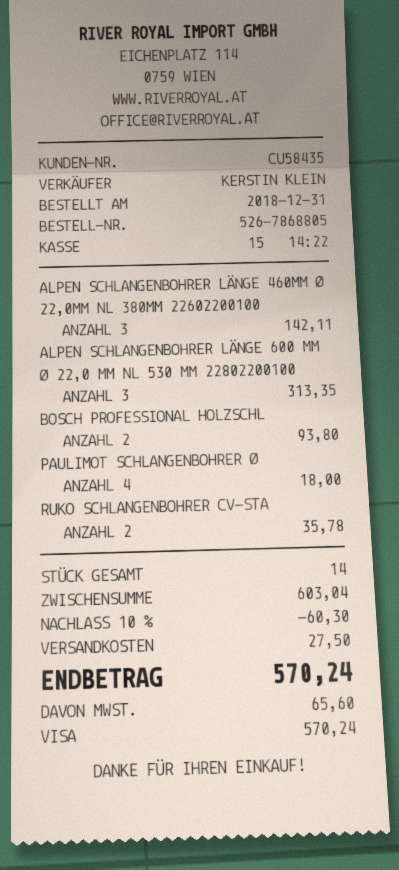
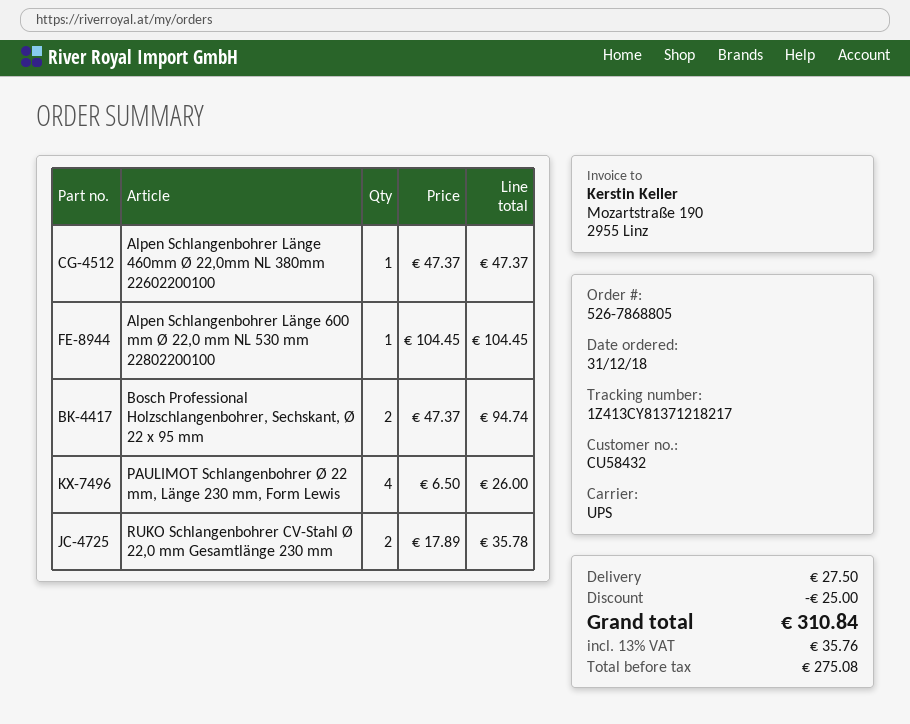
customer number: CU58435 -> CU58432
ALPEN SCHLANGENBOHRER LÄNGE 460MM Ø 22,0MM NL 380MM 22602200100: 3 for 142.11 -> 1 for 47.37
ALPEN SCHLANGENBOHRER LÄNGE 600 MM Ø 22,0 MM NL 530 MM 22802200100: 3 for 313.35 -> 1 for 104.45
BOSCH PROFESSIONAL HOLZSCHL: 2 for 93.80 -> 2 for 94.74
PAULIMOT SCHLANGENBOHRER Ø: 4 for 18.00 -> 4 for 26.00
discount: 60.30 -> 25.00
tax: 65.60 -> 35.76
total: 570.24 -> 310.84

